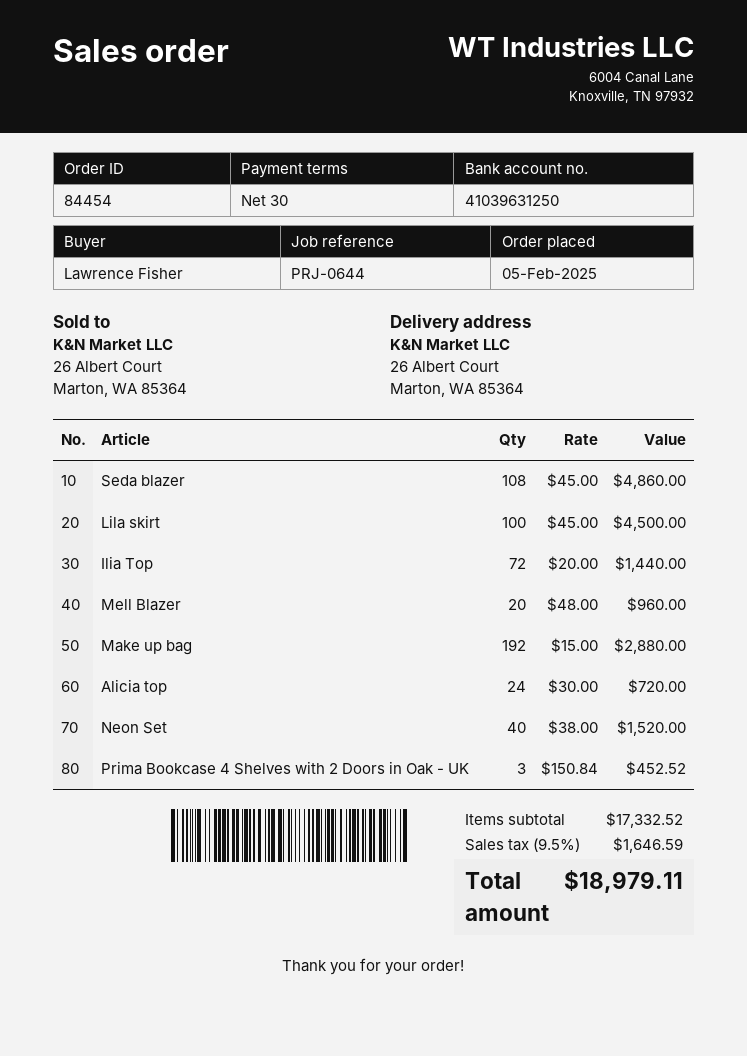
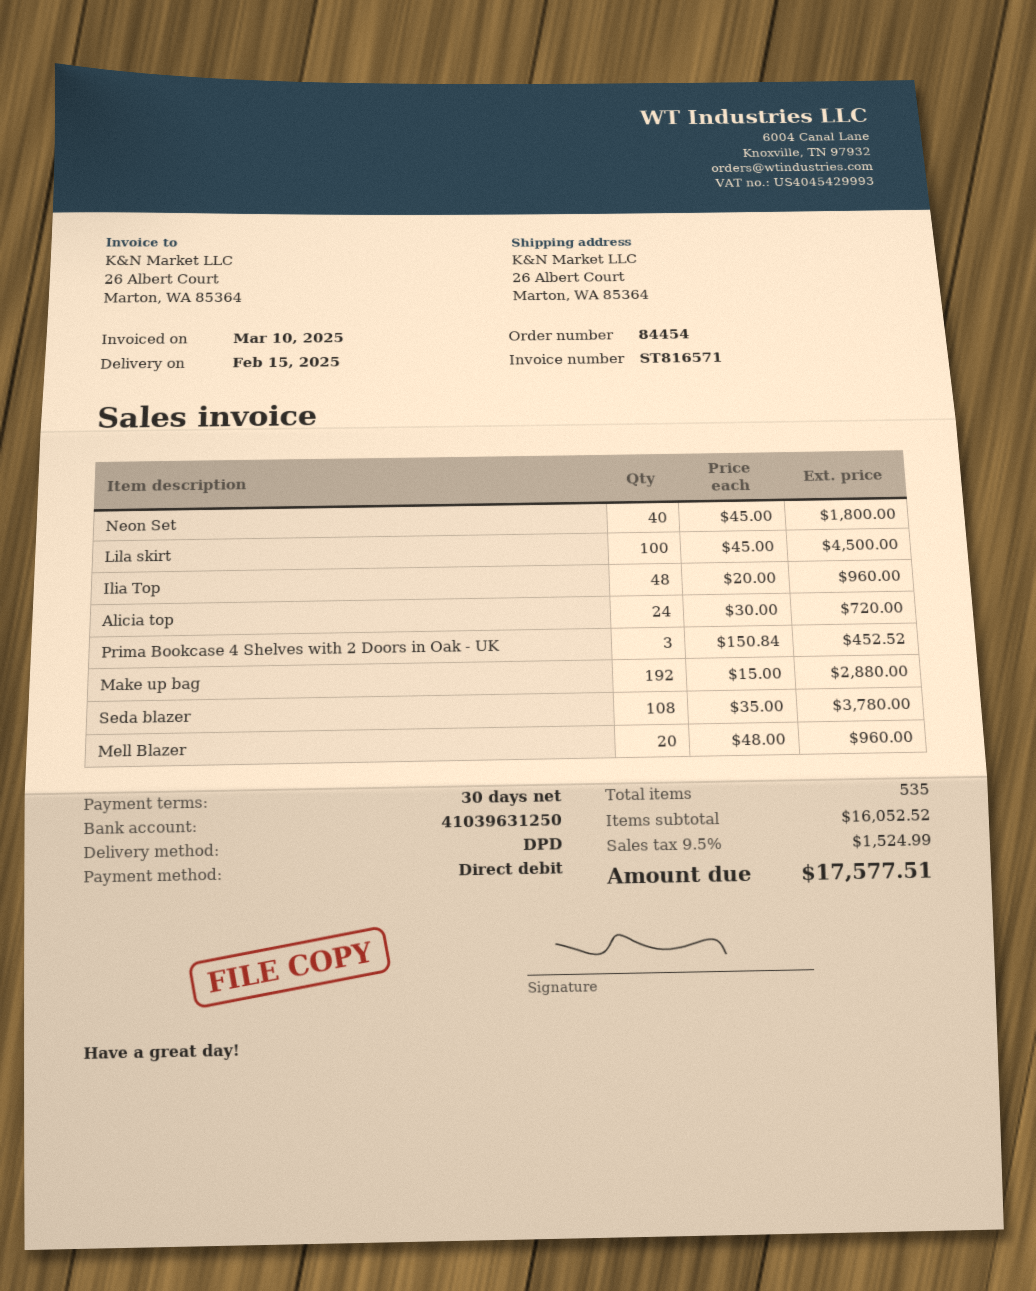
Seda blazer: 108 x 45.00 = 4860.00 -> 108 x 35.00 = 3780.00
Ilia Top: 72 x 20.00 = 1440.00 -> 48 x 20.00 = 960.00
Neon Set: 40 x 38.00 = 1520.00 -> 40 x 45.00 = 1800.00
subtotal: 17332.52 -> 16052.52
tax: 9.5% = 1646.59 -> 9.5% = 1524.99
total: 18979.11 -> 17577.51

